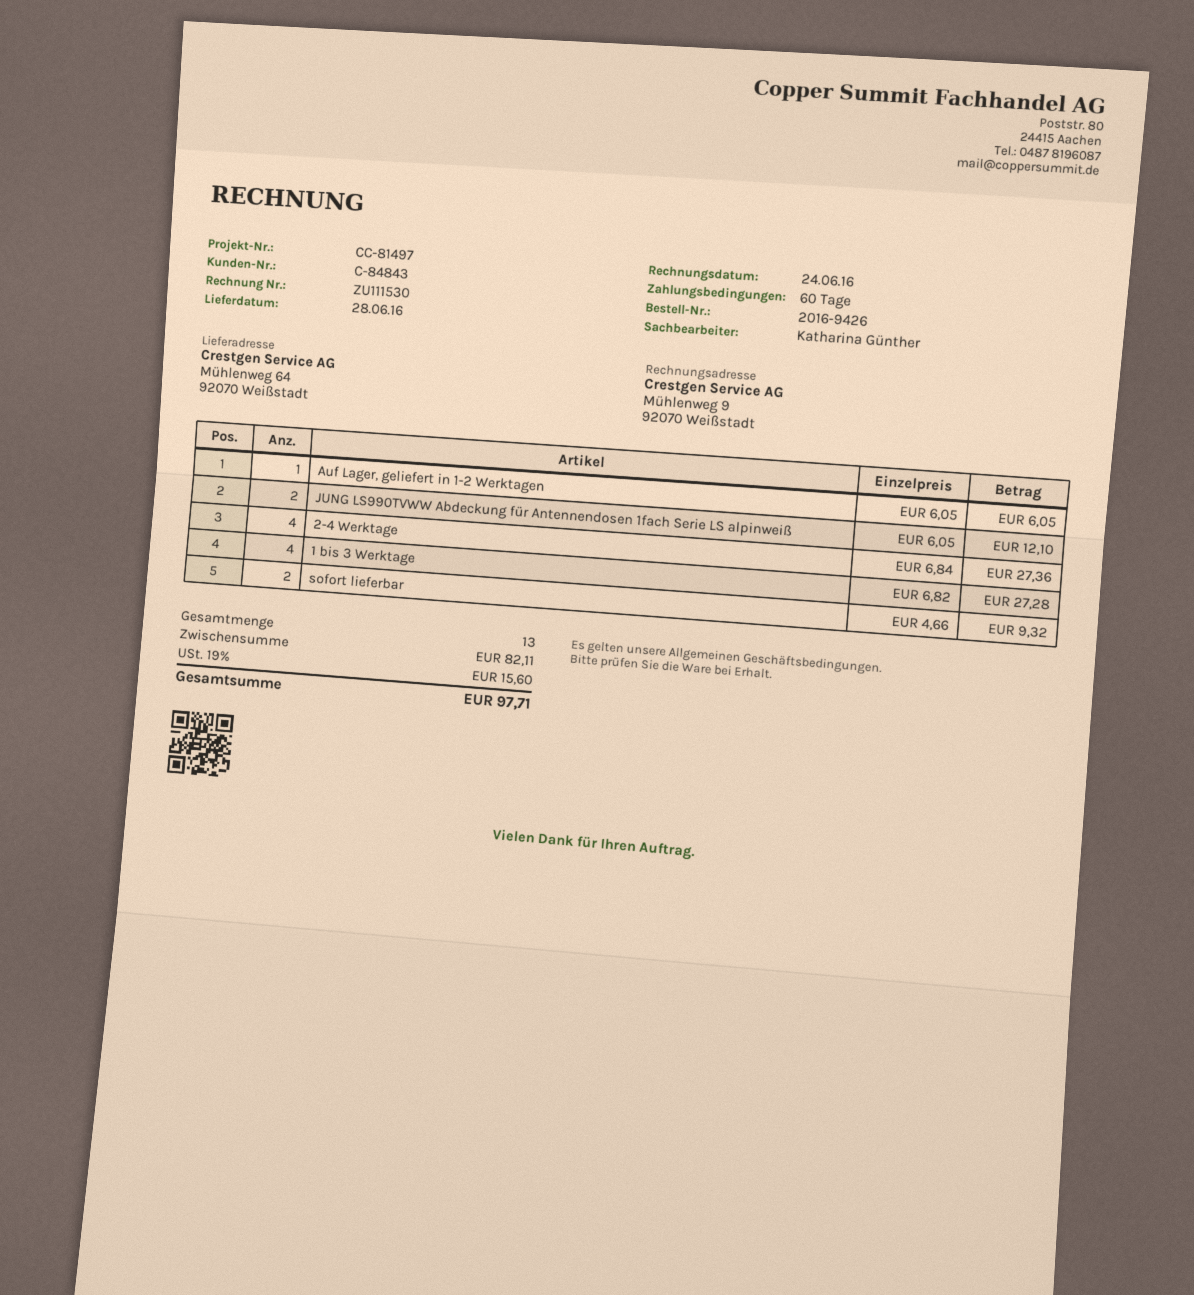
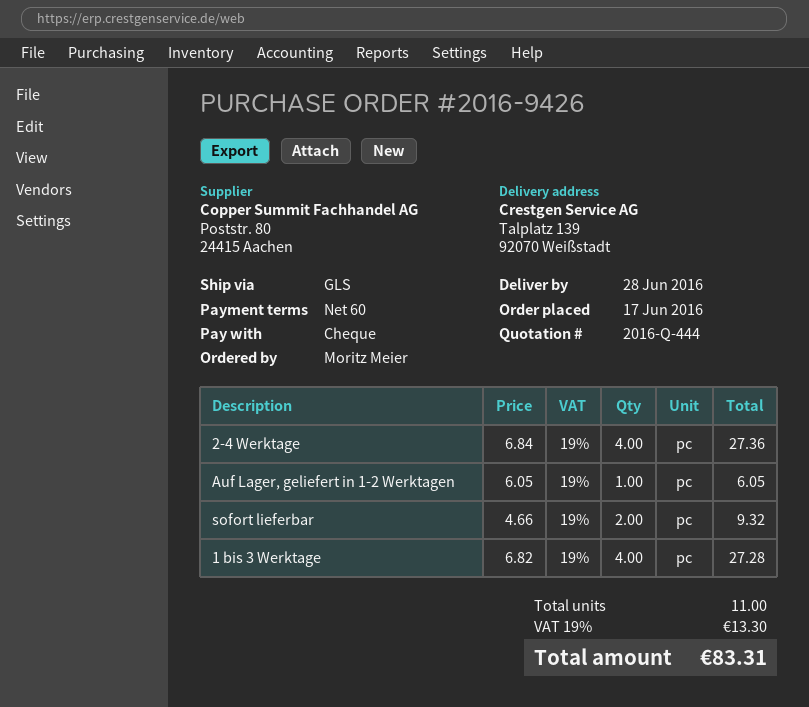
ship to: Mühlenweg 64, 92070 Weißstadt -> Talplatz 139, 92070 Weißstadt
JUNG LS990TVWW Abdeckung für Antennendosen 1fach Serie LS alpinweiß: 2 x 6.05 = 12.10 -> none
total quantity: 13 -> 11
tax: 19% = 15.60 -> 19% = 13.30
total: 97.71 -> 83.31

